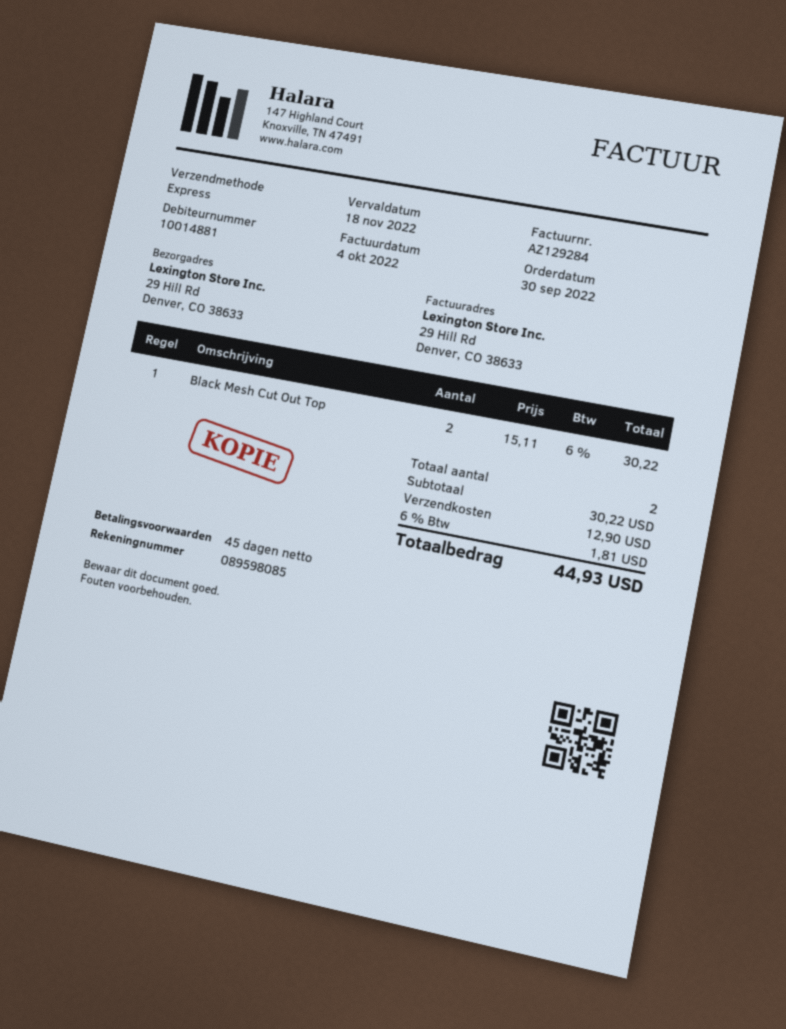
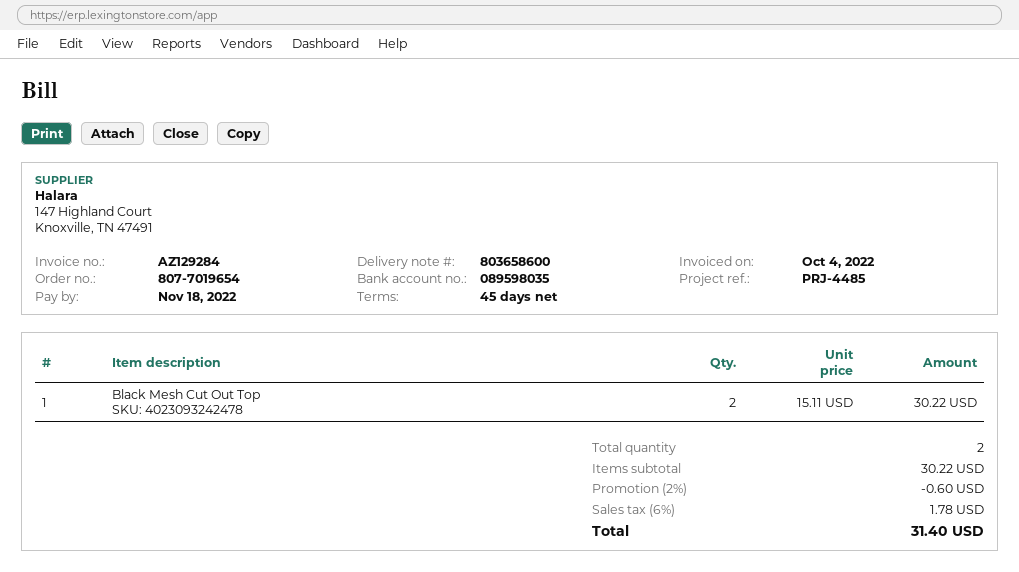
bank account: 089598085 -> 089598035
discount: none -> 2% = 0.60
shipping: 12.90 -> none
tax: 6% = 1.81 -> 6% = 1.78
total: 44.93 -> 31.40

